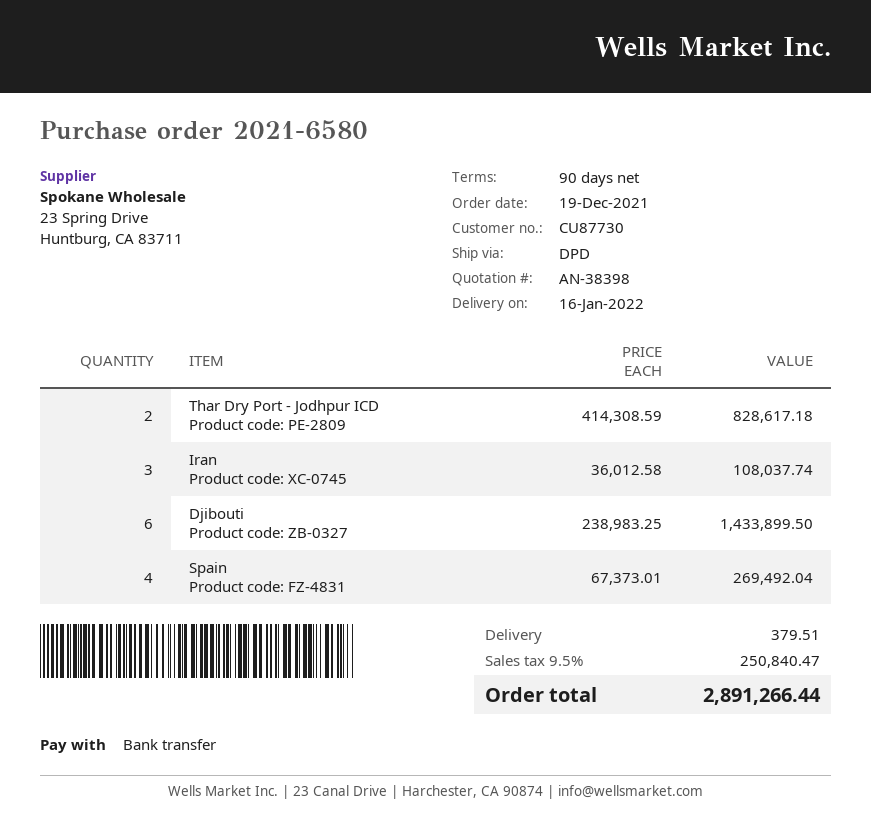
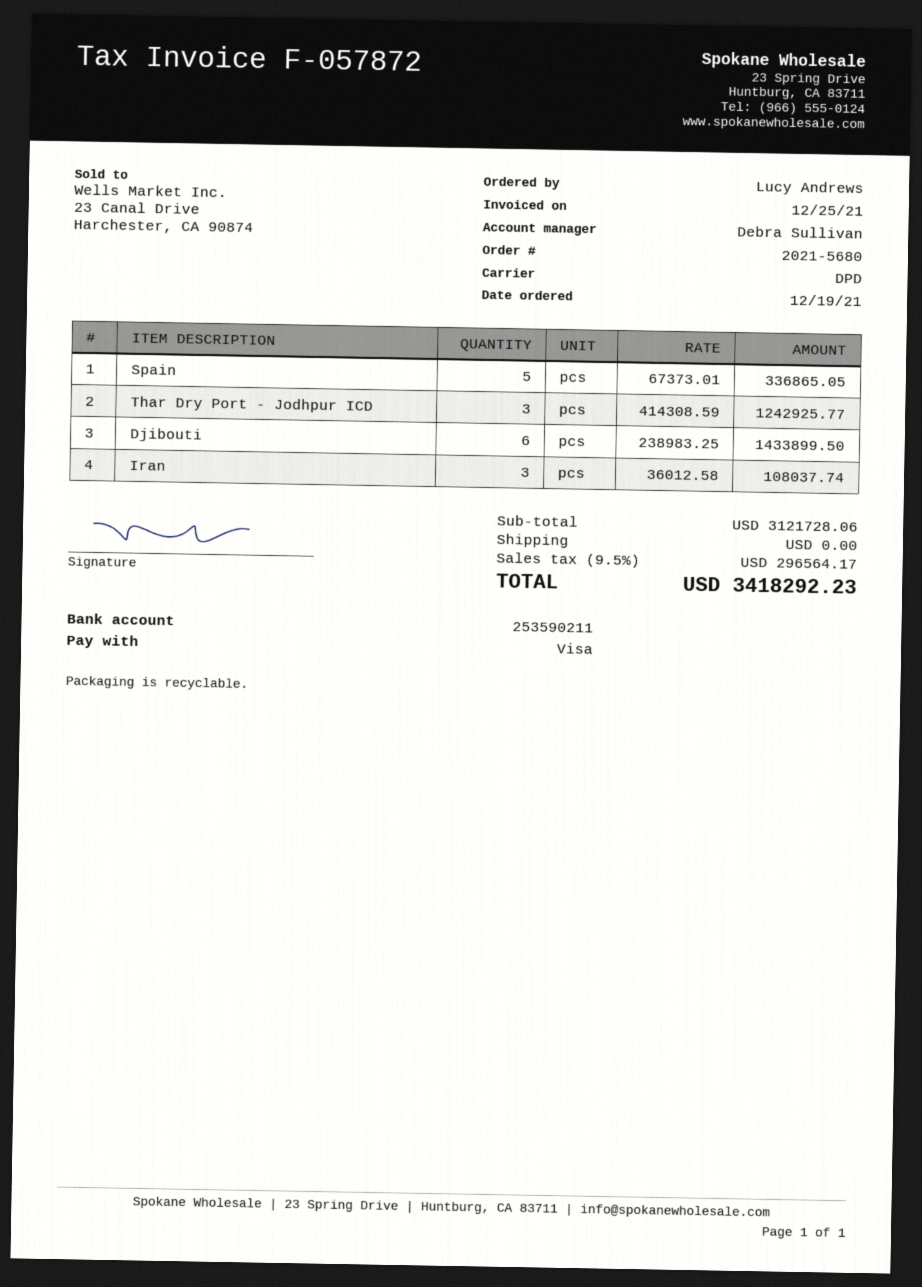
order number: 2021-6580 -> 2021-5680
payment method: bank transfer -> Visa
Thar Dry Port - Jodhpur ICD: 2 x 414308.59 = 828617.18 -> 3 x 414308.59 = 1242925.77
Spain: 4 x 67373.01 = 269492.04 -> 5 x 67373.01 = 336865.05
shipping: 379.51 -> 0.00
tax: 9.5% = 250840.47 -> 9.5% = 296564.17
total: 2891266.44 -> 3418292.23

